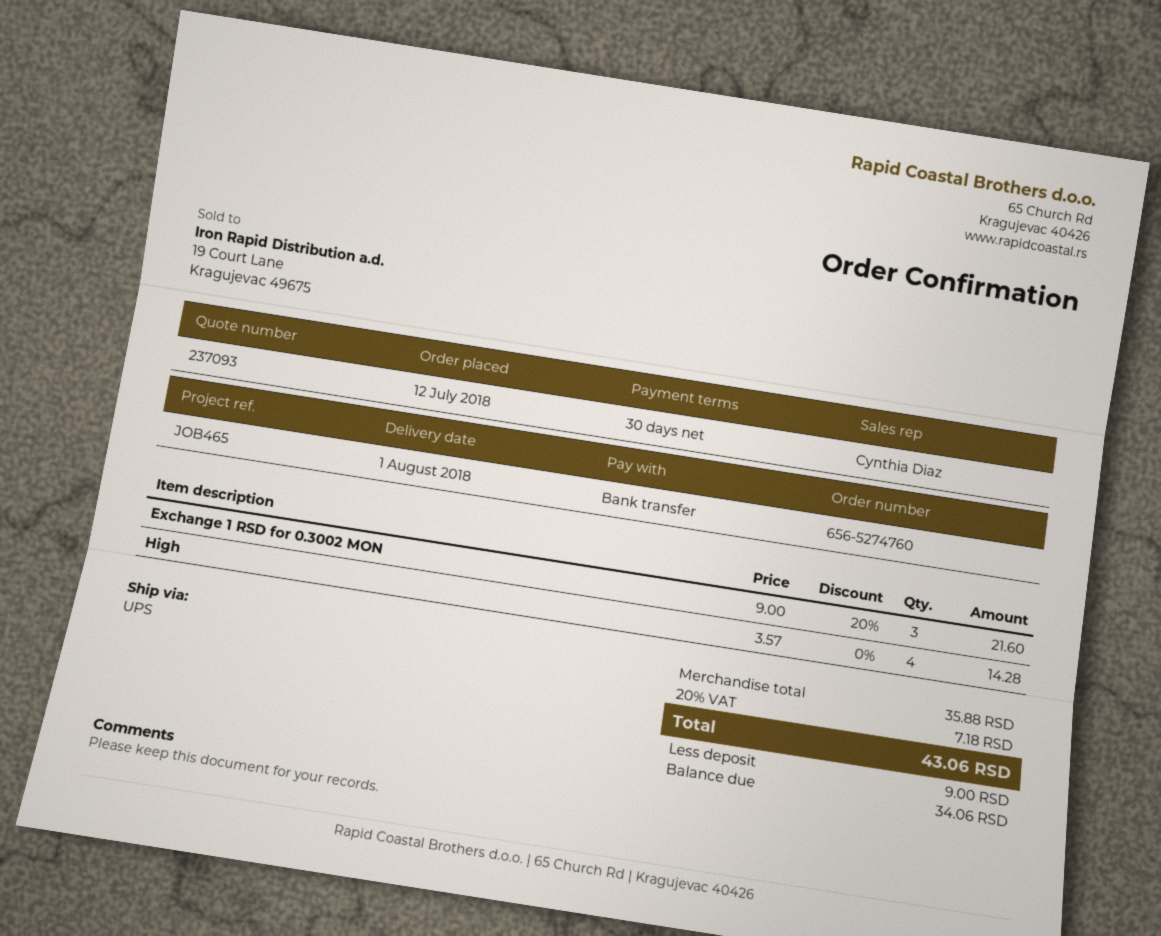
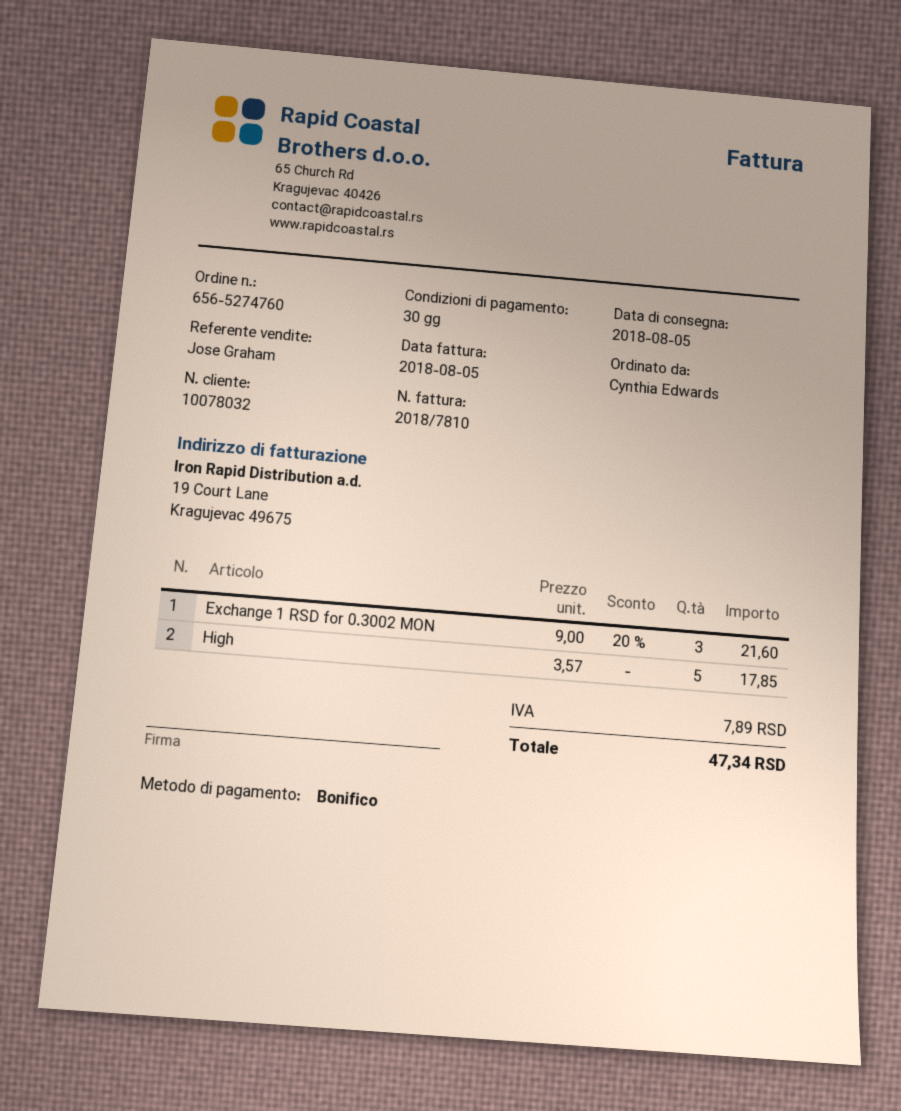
delivery date: 2018-08-01 -> 2018-08-05
sales rep: Cynthia Diaz -> Jose Graham
High: 4 x 3.57 = 14.28 -> 5 x 3.57 = 17.85
tax: 7.18 -> 7.89
total: 43.06 -> 47.34

